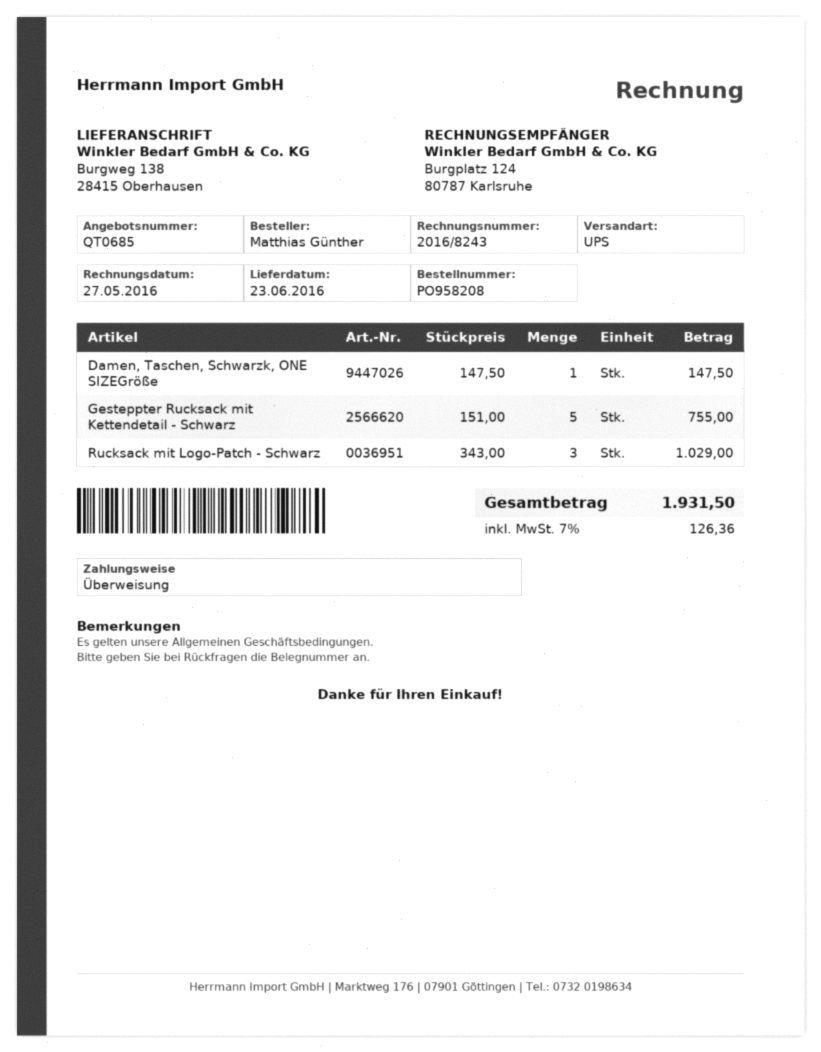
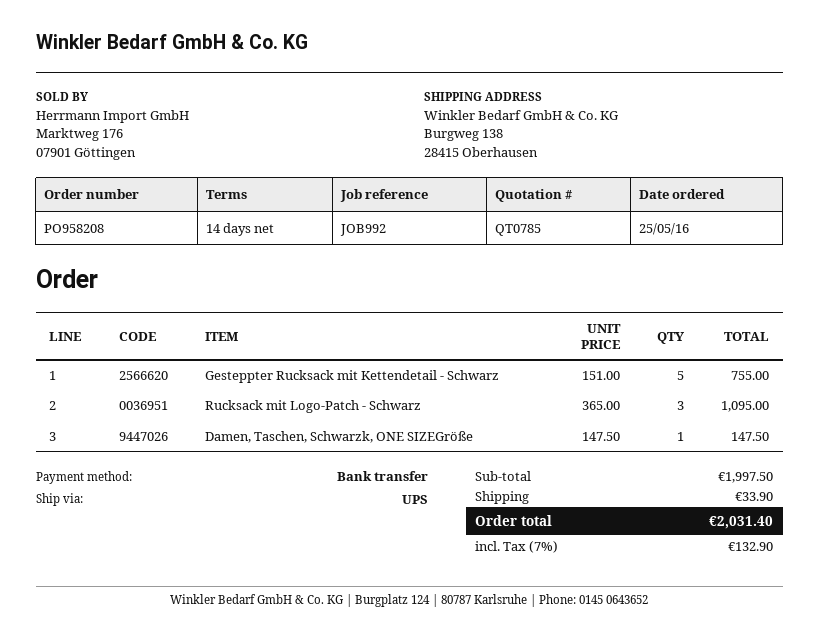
quote number: QT0685 -> QT0785
Rucksack mit Logo-Patch - Schwarz: 3 x 343.00 = 1029.00 -> 3 x 365.00 = 1095.00
shipping: none -> 33.90
tax: 7% = 126.36 -> 7% = 132.90
total: 1931.50 -> 2031.40

